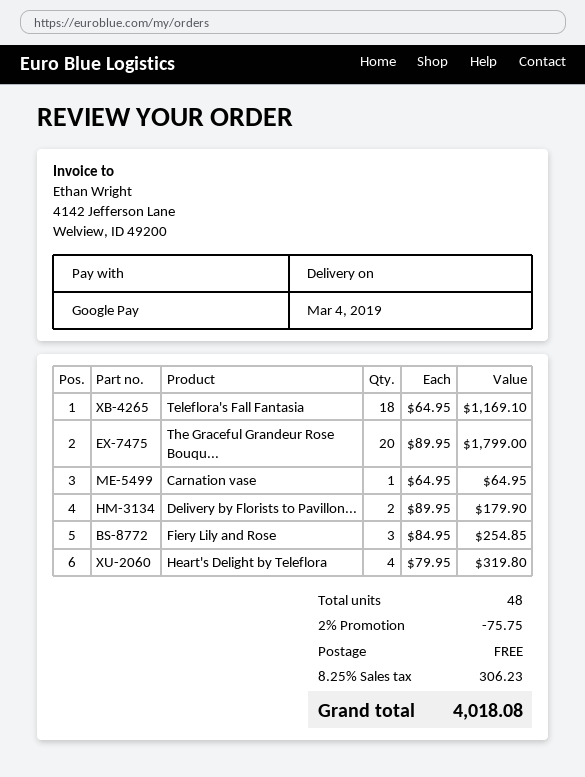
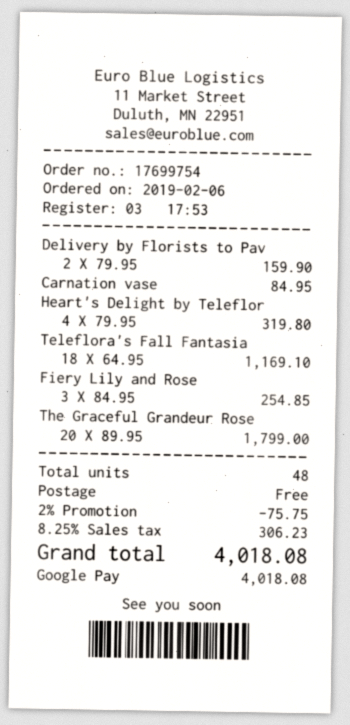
Carnation vase: 1 x 64.95 = 64.95 -> 1 x 84.95 = 84.95
Delivery by Florists to Pavillon...: 2 x 89.95 = 179.90 -> 2 x 79.95 = 159.90

